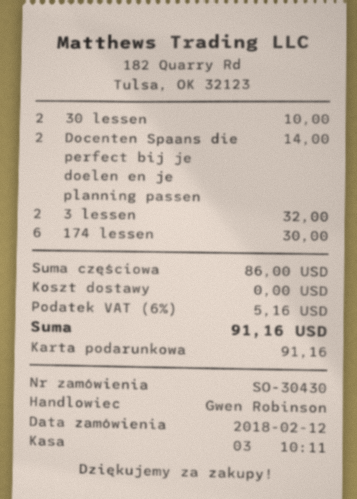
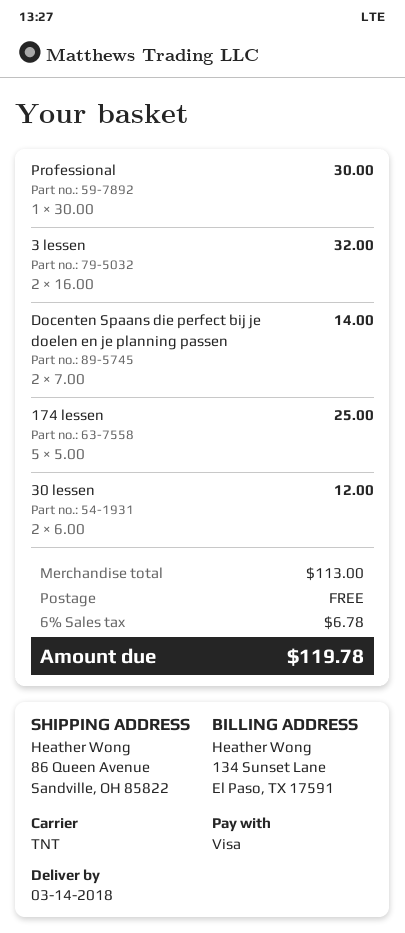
payment method: gift card -> Visa
30 lessen: 2 for 10.00 -> 2 for 12.00
174 lessen: 6 for 30.00 -> 5 for 25.00
Professional: none -> 1 for 30.00
subtotal: 86.00 -> 113.00
tax: 6% = 5.16 -> 6% = 6.78
total: 91.16 -> 119.78

